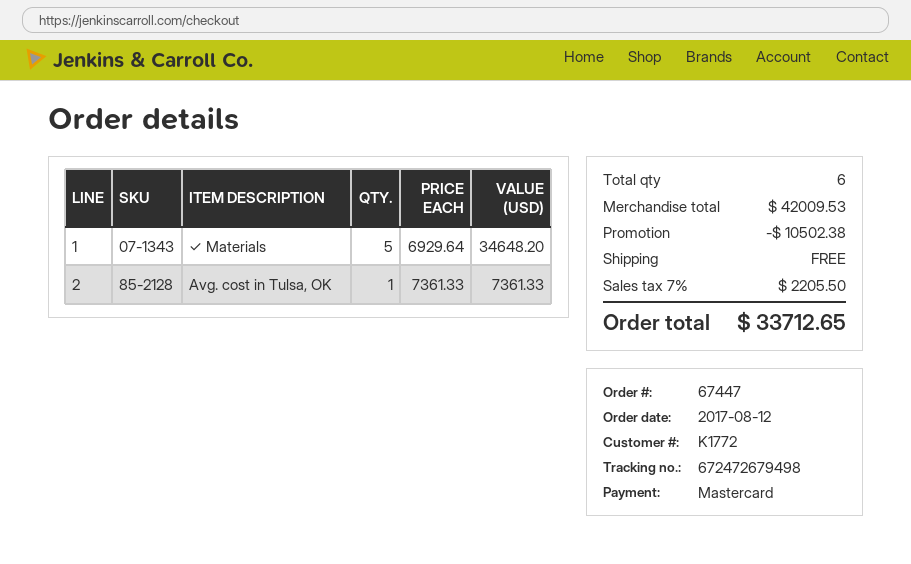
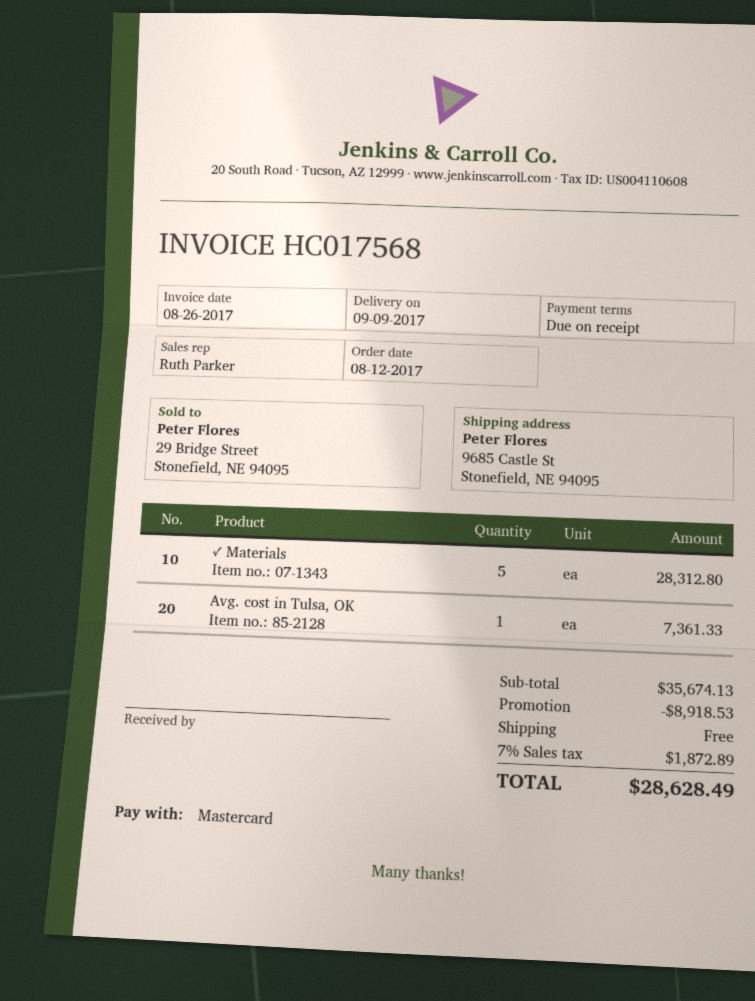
✓ Materials: 5 for 34648.20 -> 5 for 28312.80
subtotal: 42009.53 -> 35674.13
discount: 10502.38 -> 8918.53
tax: 7% = 2205.50 -> 7% = 1872.89
total: 33712.65 -> 28628.49

